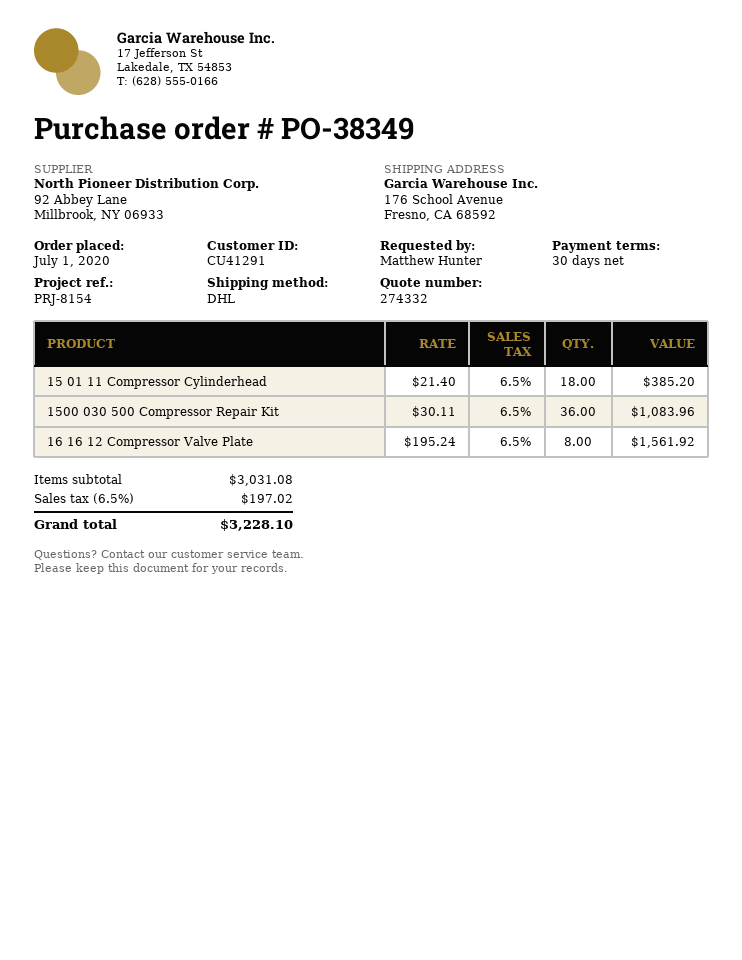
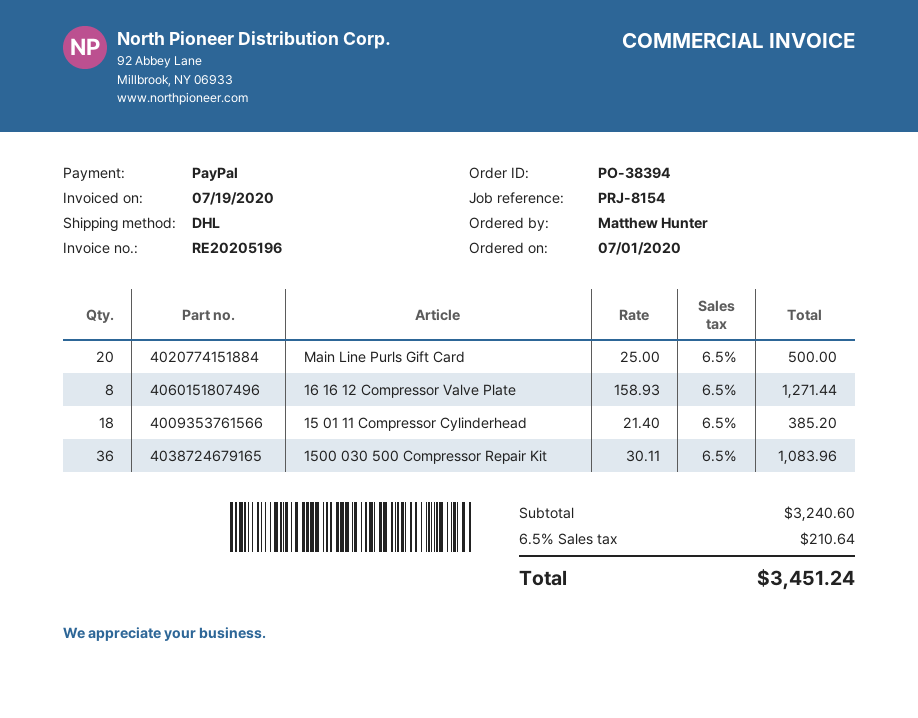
order number: PO-38349 -> PO-38394
16 16 12 Compressor Valve Plate: 8 x 195.24 = 1561.92 -> 8 x 158.93 = 1271.44
Main Line Purls Gift Card: none -> 20 x 25.00 = 500.00
subtotal: 3031.08 -> 3240.60
tax: 6.5% = 197.02 -> 6.5% = 210.64
total: 3228.10 -> 3451.24

